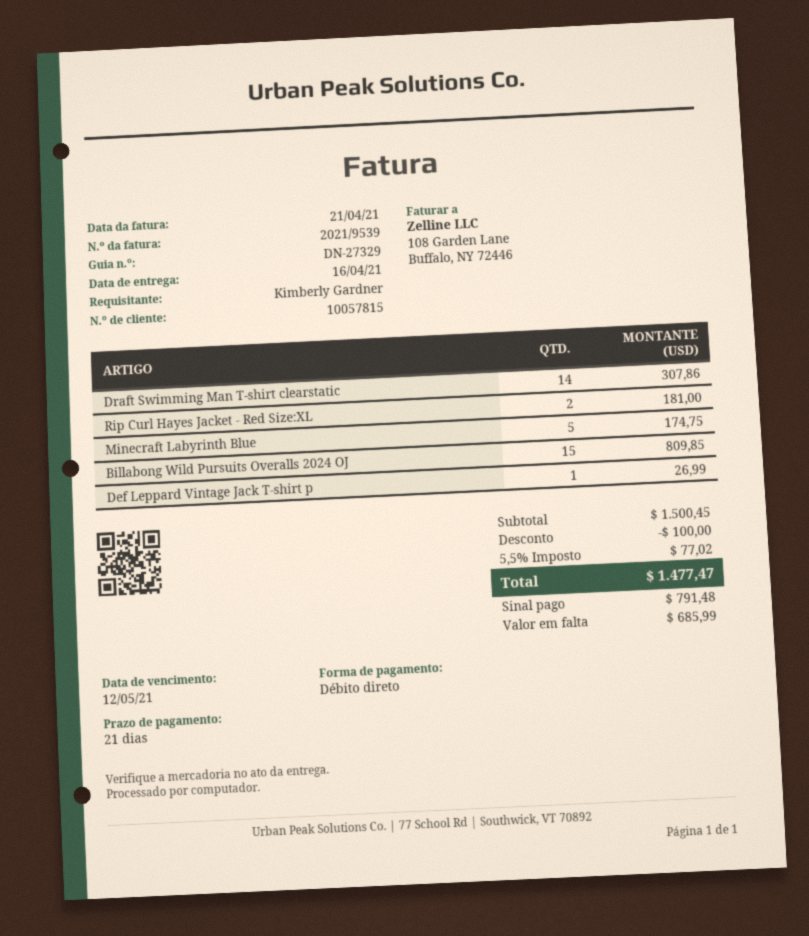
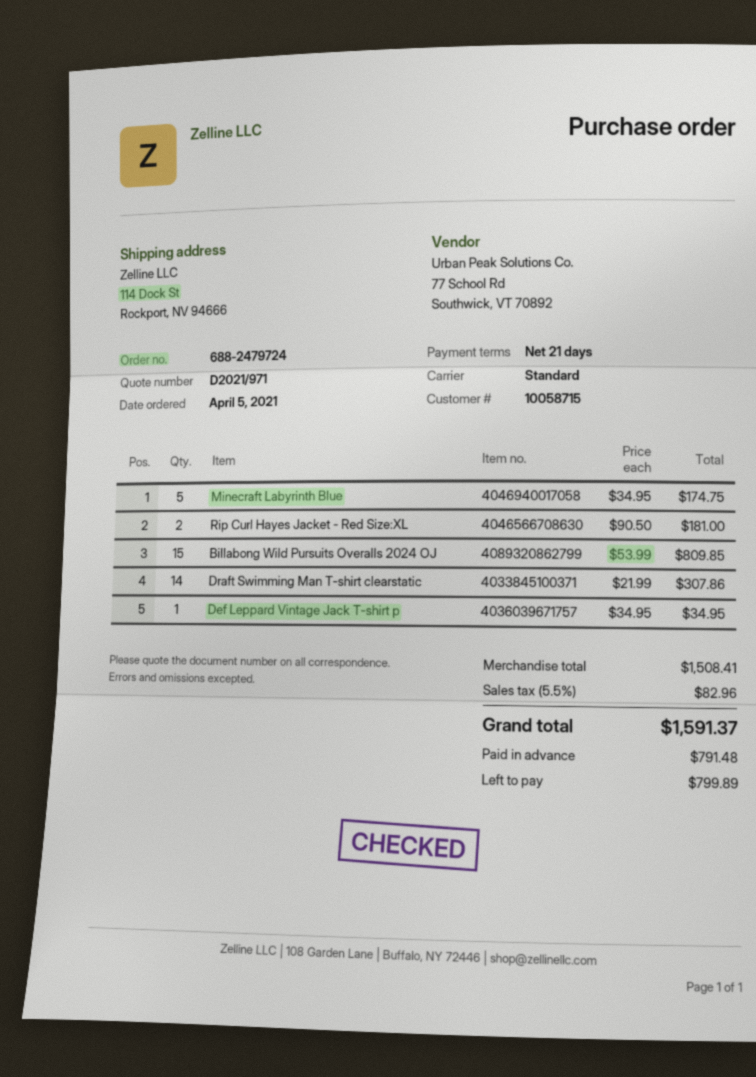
customer number: 10057815 -> 10058715
Def Leppard Vintage Jack T-shirt p: 1 for 26.99 -> 1 for 34.95
subtotal: 1500.45 -> 1508.41
discount: 100.00 -> none
tax: 5.5% = 77.02 -> 5.5% = 82.96
total: 1477.47 -> 1591.37
balance: 685.99 -> 799.89

